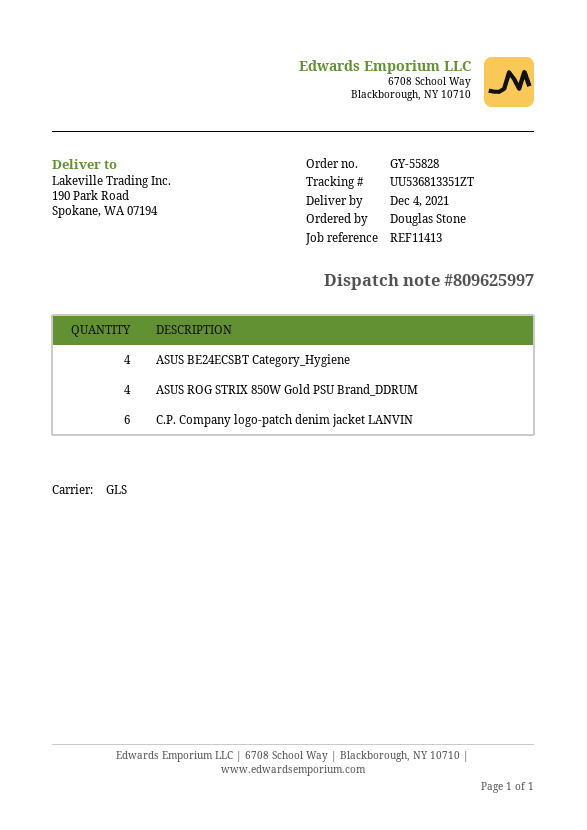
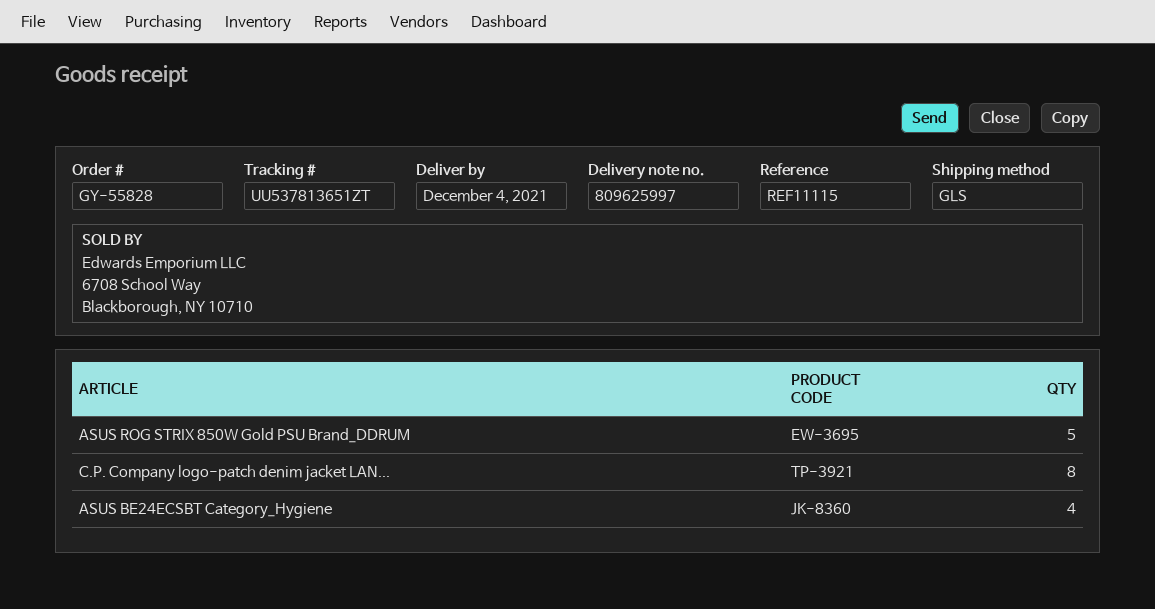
reference: REF11413 -> REF11115
tracking number: UU536813351ZT -> UU537813651ZT
ASUS ROG STRIX 850W Gold PSU Brand_DDRUM: 4 -> 5
C.P. Company logo-patch denim jacket LANVIN: 6 -> 8

